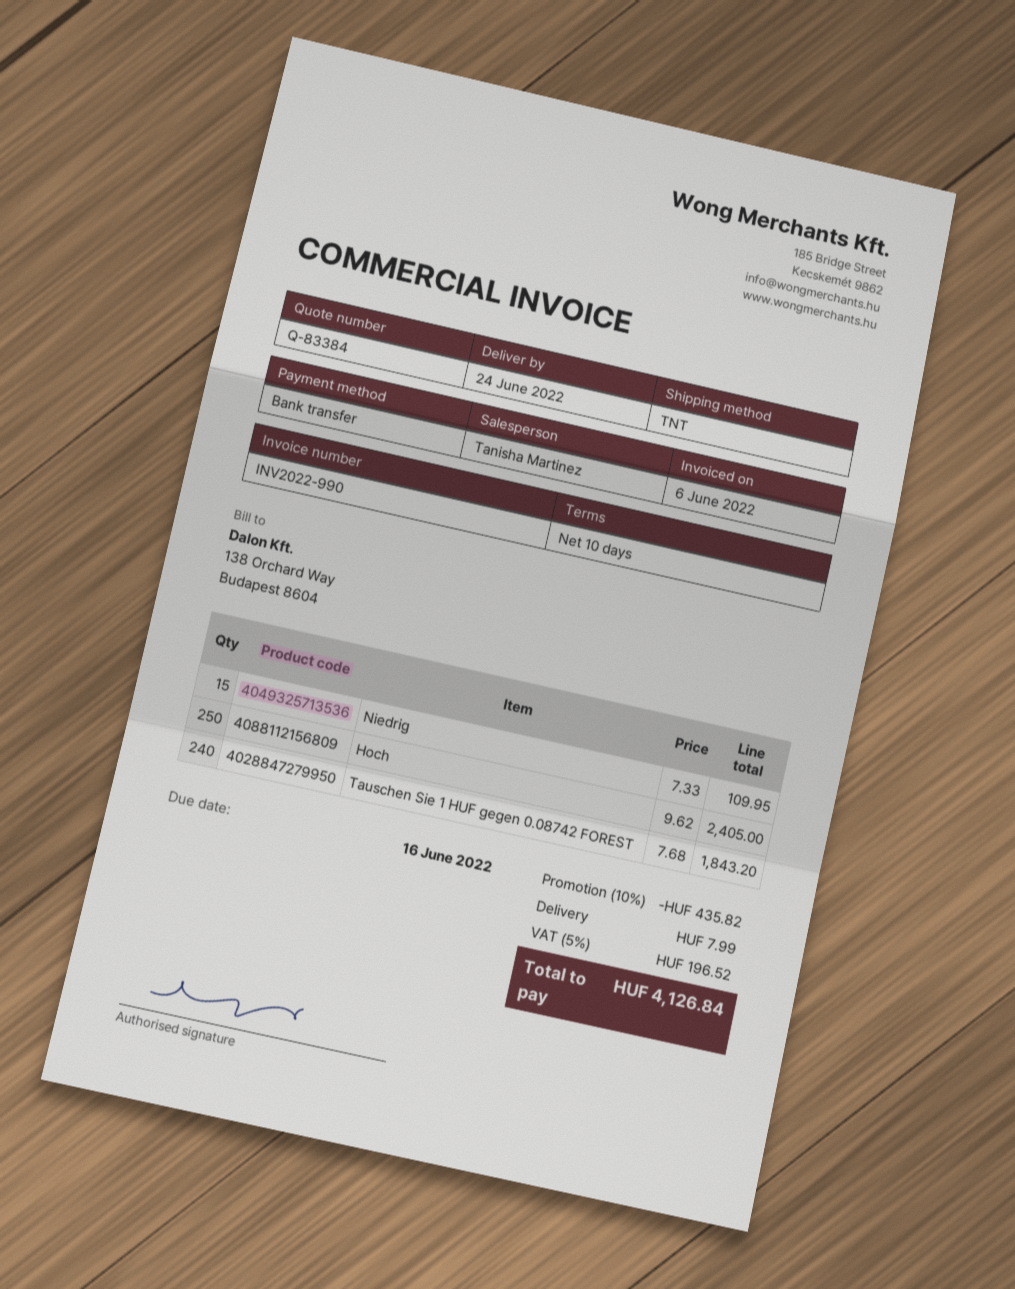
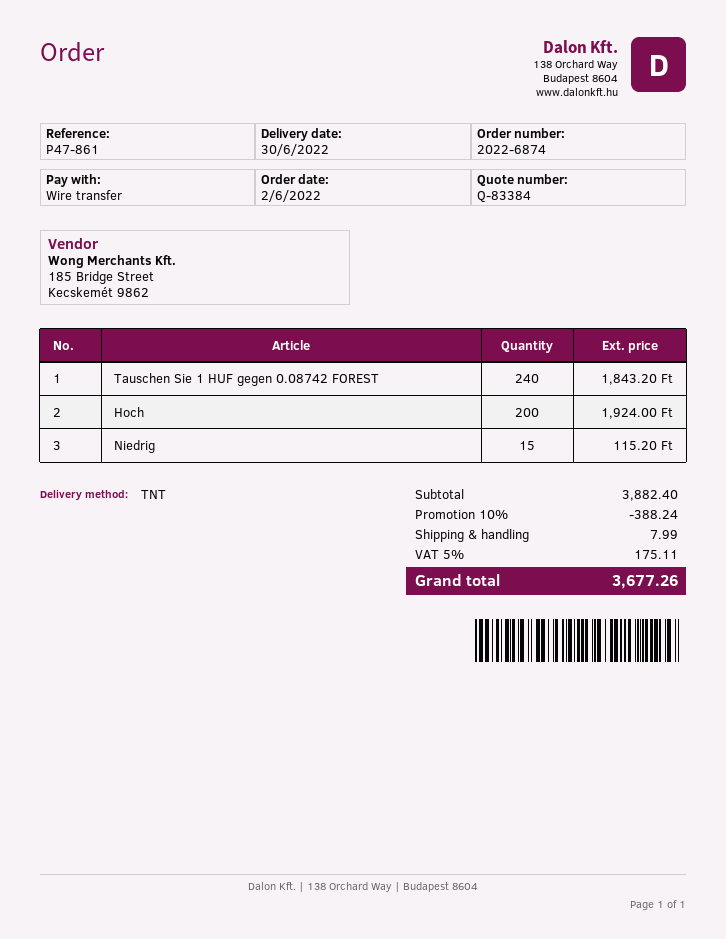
delivery date: 2022-06-24 -> 2022-06-30
Niedrig: 15 for 109.95 -> 15 for 115.20
Hoch: 250 for 2405.00 -> 200 for 1924.00
discount: 10% = 435.82 -> 10% = 388.24
tax: 5% = 196.52 -> 5% = 175.11
total: 4126.84 -> 3677.26

